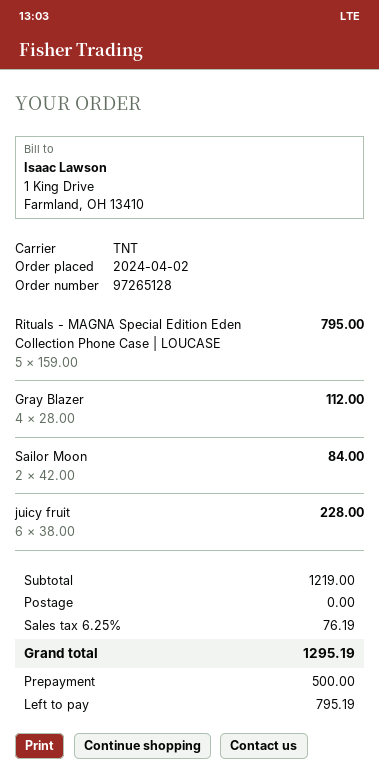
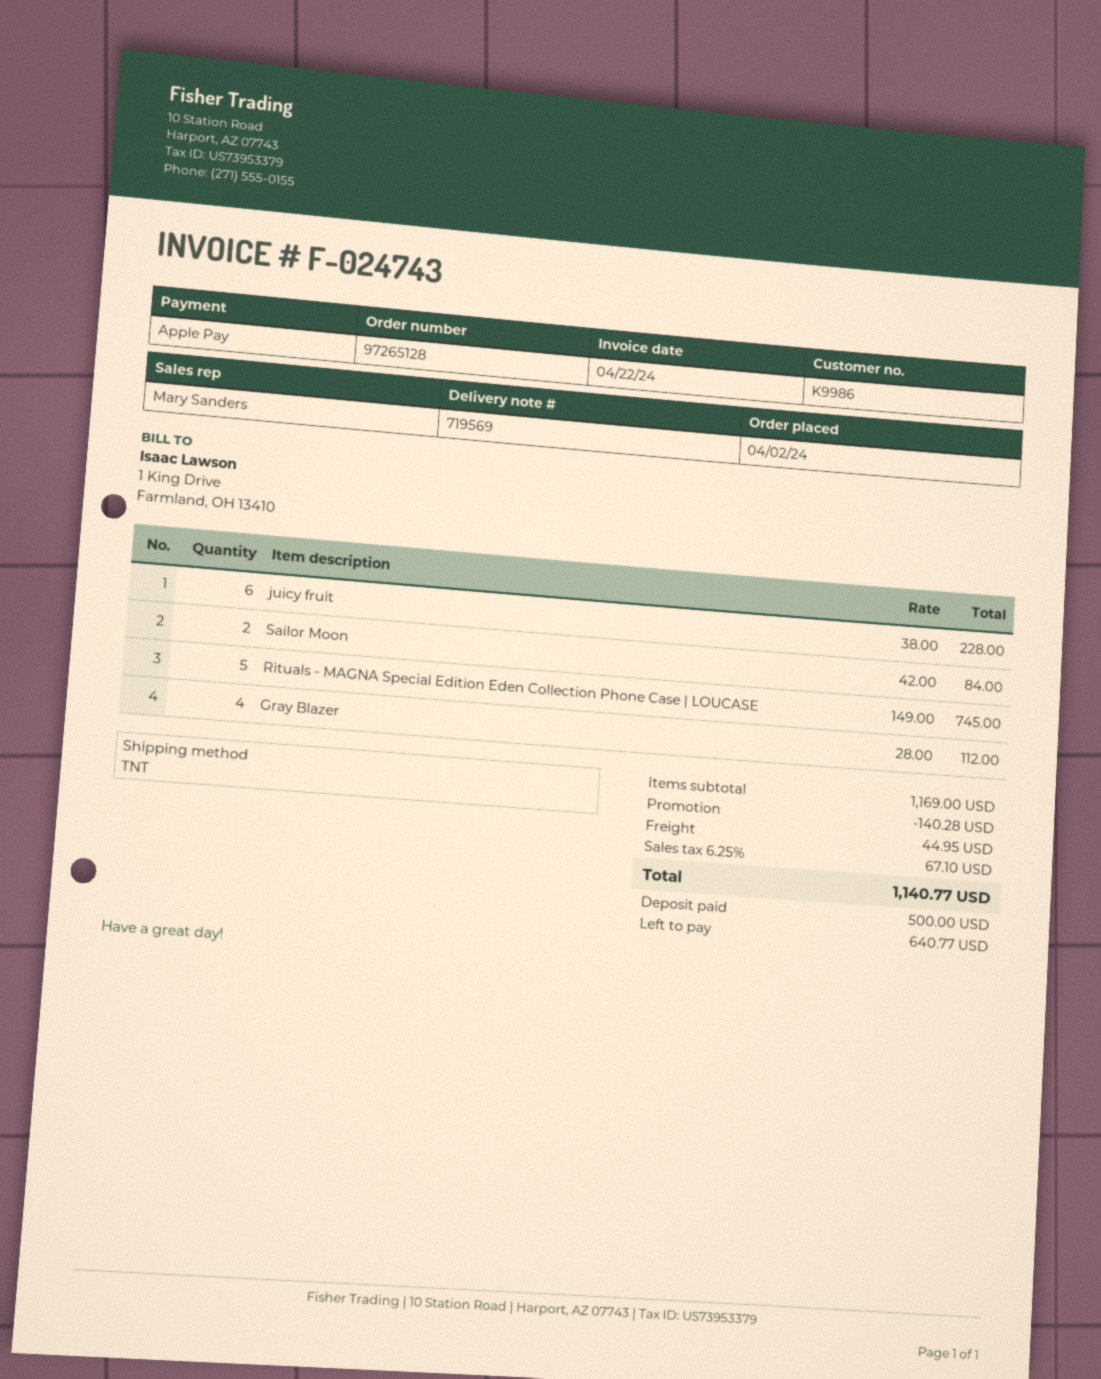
Rituals - MAGNA Special Edition Eden Collection Phone Case | LOUCASE: 5 x 159.00 = 795.00 -> 5 x 149.00 = 745.00
subtotal: 1219.00 -> 1169.00
discount: none -> 140.28
shipping: 0.00 -> 44.95
tax: 6.25% = 76.19 -> 6.25% = 67.10
total: 1295.19 -> 1140.77
balance: 795.19 -> 640.77

